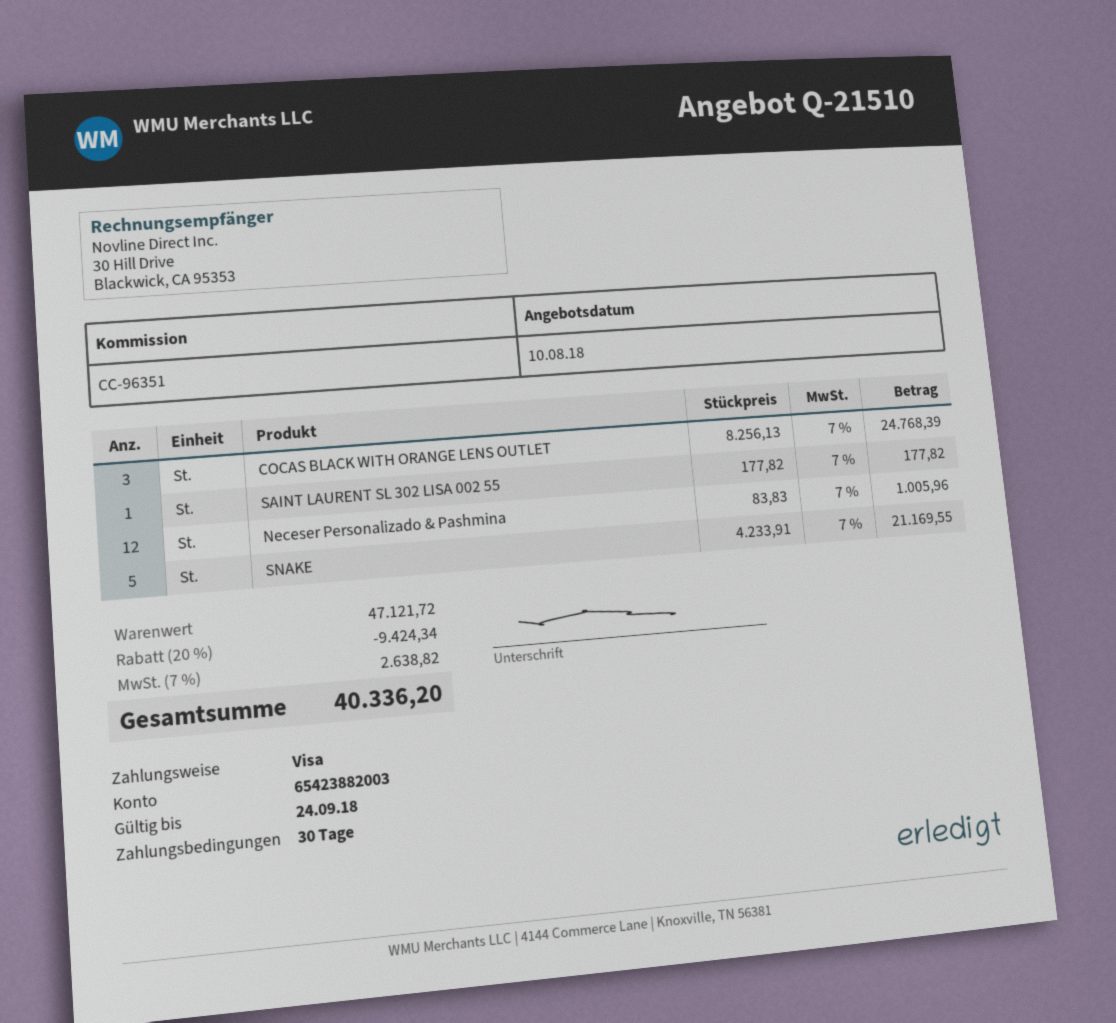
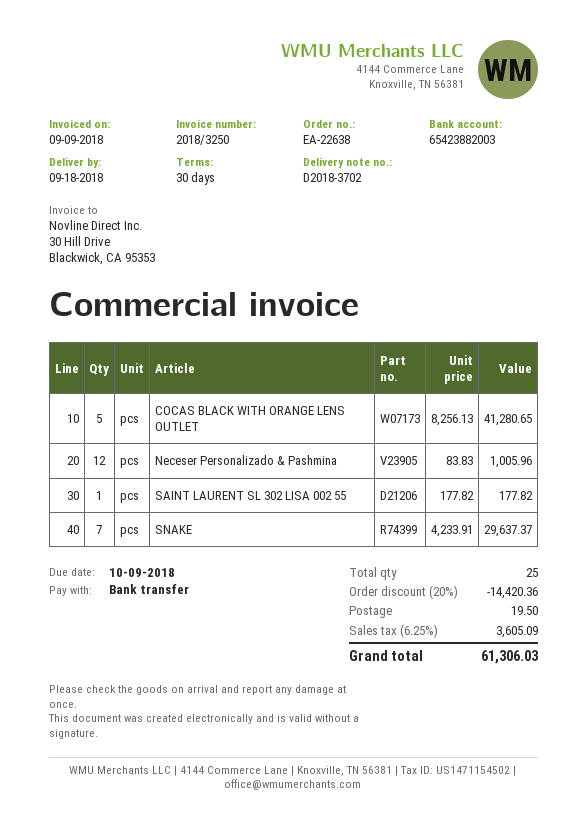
payment method: Visa -> bank transfer
COCAS BLACK WITH ORANGE LENS OUTLET: 3 x 8256.13 = 24768.39 -> 5 x 8256.13 = 41280.65
SNAKE: 5 x 4233.91 = 21169.55 -> 7 x 4233.91 = 29637.37
discount: 20% = 9424.34 -> 20% = 14420.36
shipping: none -> 19.50
tax: 7% = 2638.82 -> 6.25% = 3605.09
total: 40336.20 -> 61306.03

